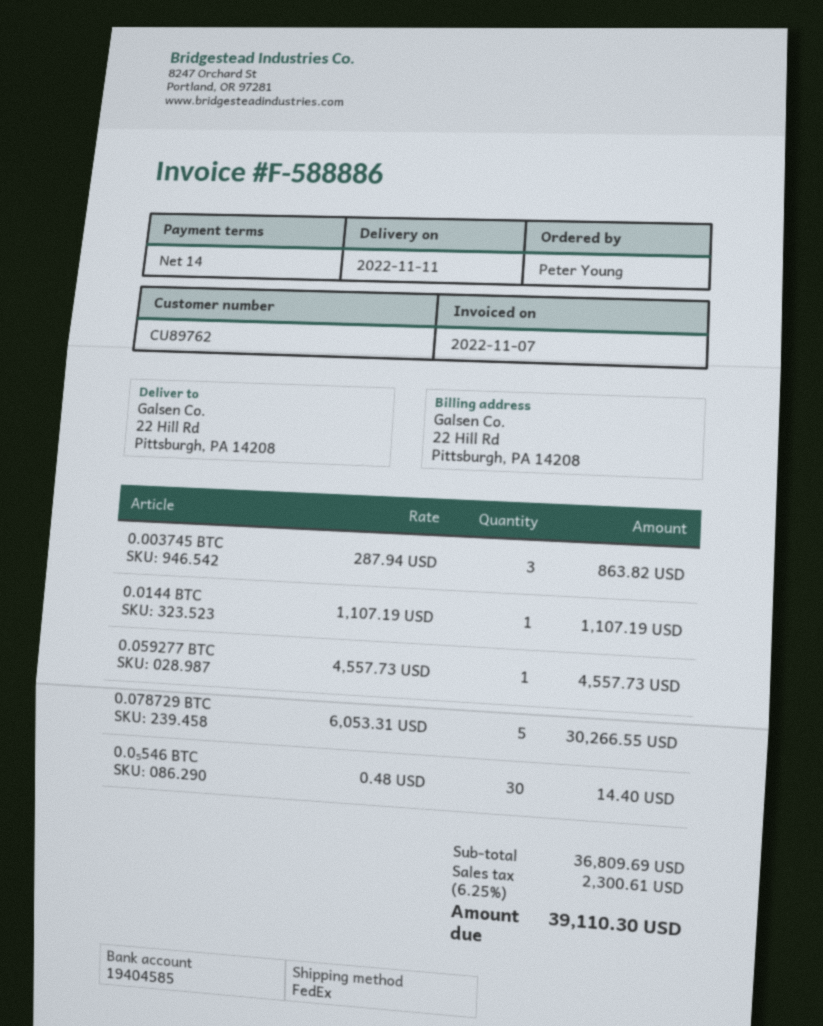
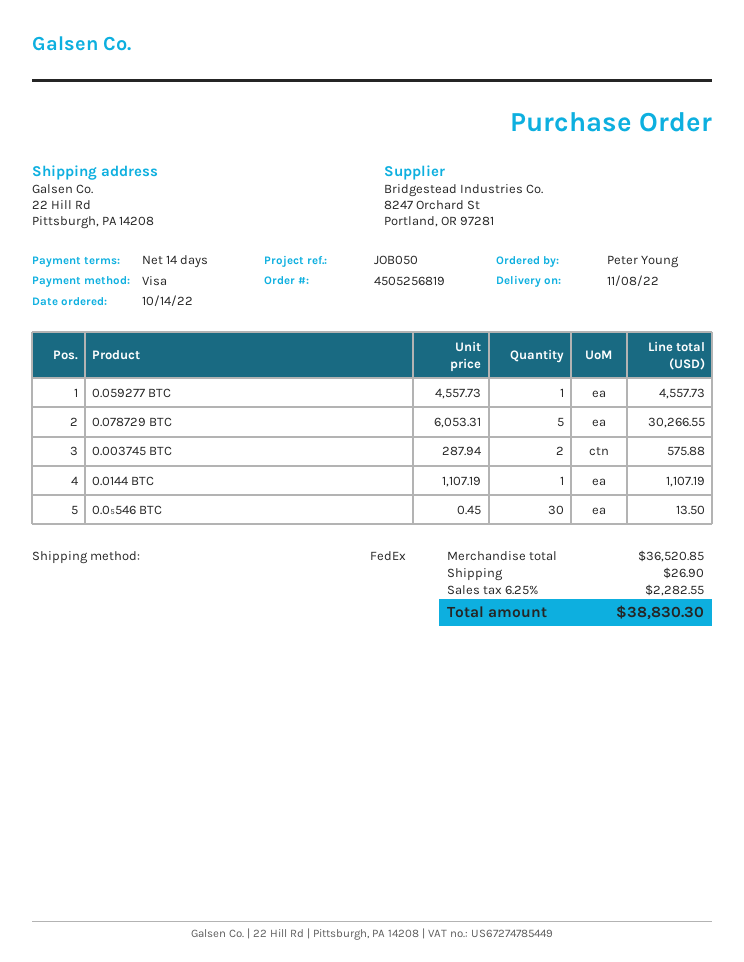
delivery date: 2022-11-11 -> 2022-11-08
0.003745 BTC: 3 x 287.94 = 863.82 -> 2 x 287.94 = 575.88
0.0₅546 BTC: 30 x 0.48 = 14.40 -> 30 x 0.45 = 13.50
subtotal: 36809.69 -> 36520.85
shipping: none -> 26.90
tax: 6.25% = 2300.61 -> 6.25% = 2282.55
total: 39110.30 -> 38830.30

